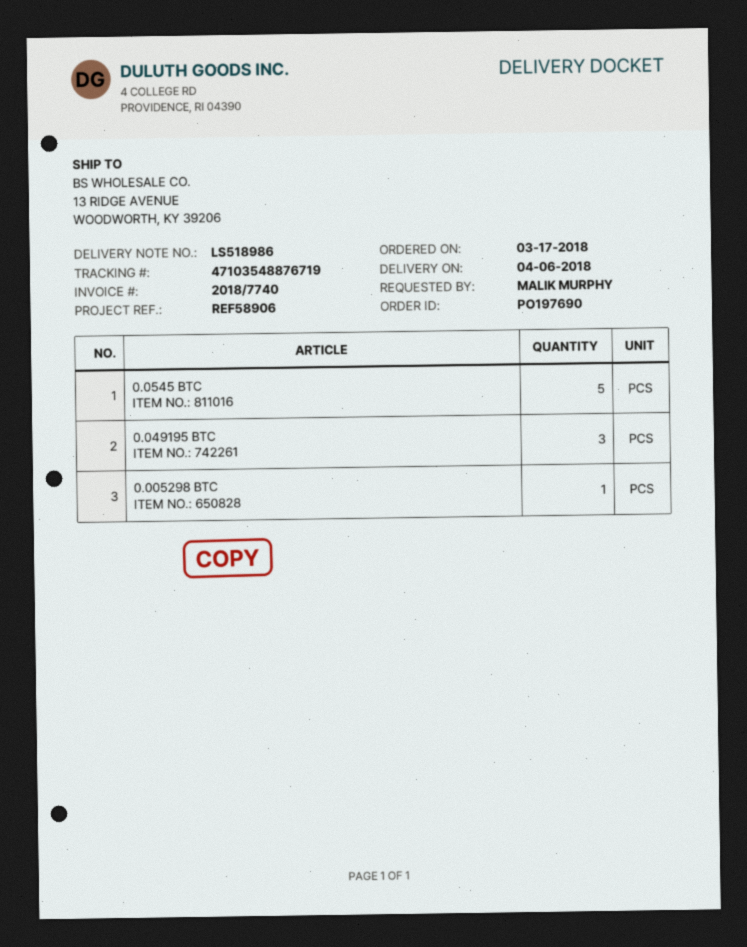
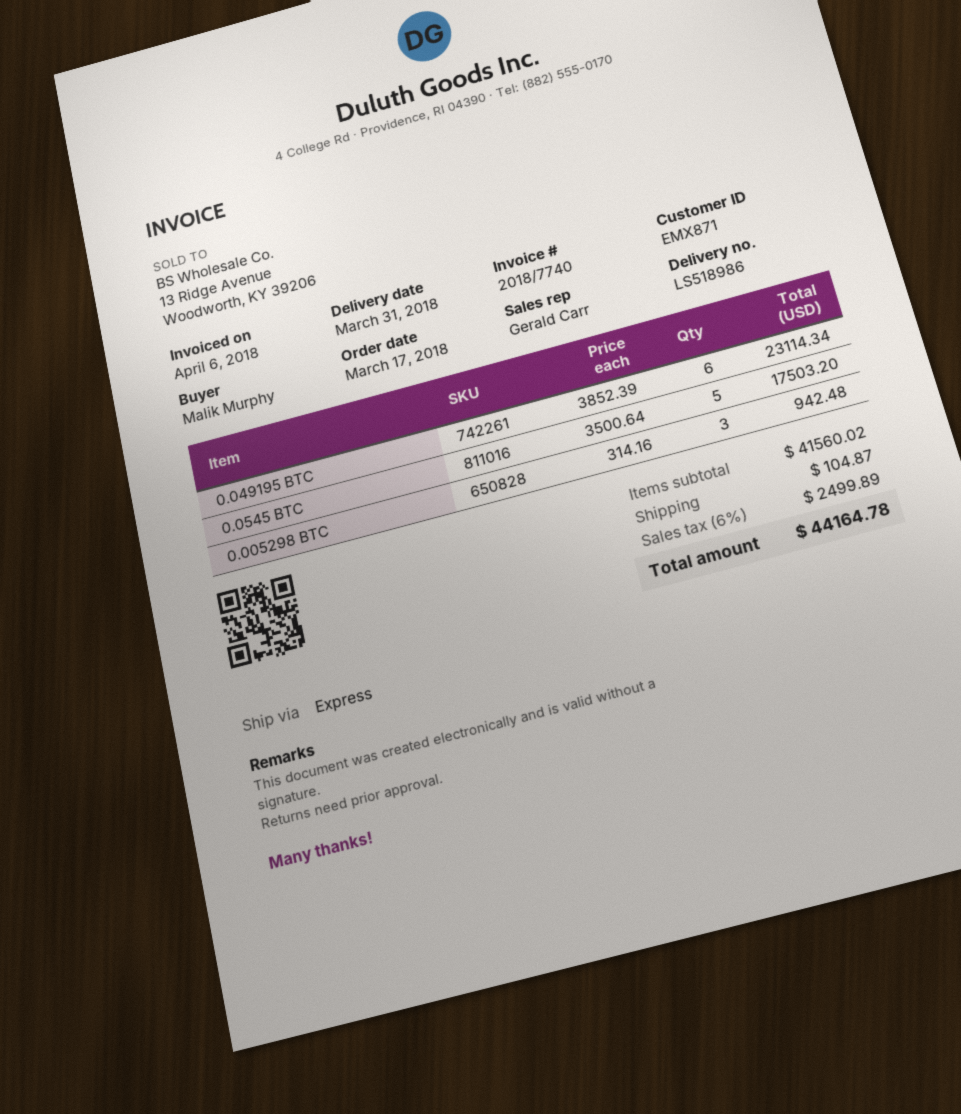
delivery date: 2018-04-06 -> 2018-03-31
0.049195 BTC: 3 -> 6
0.005298 BTC: 1 -> 3

